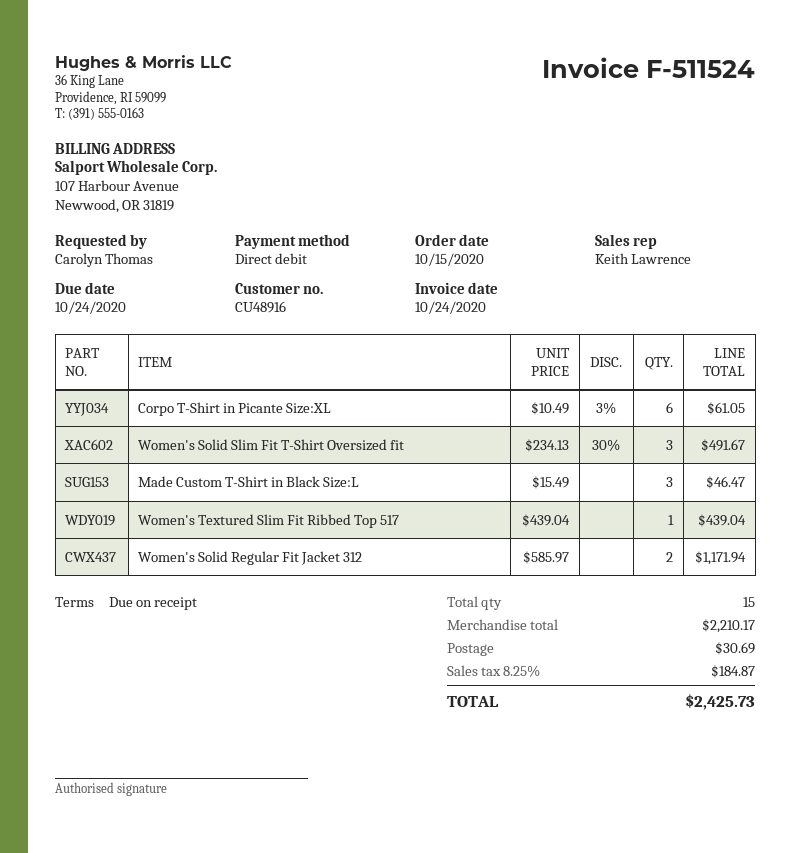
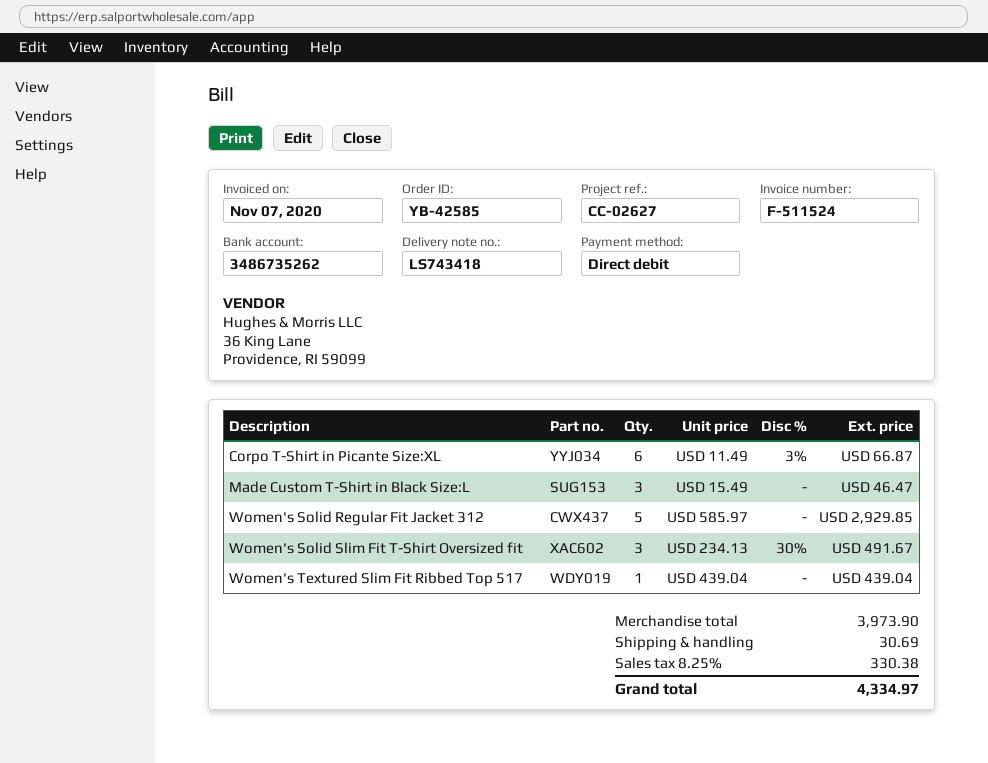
invoice date: 2020-10-24 -> 2020-11-07
Corpo T-Shirt in Picante Size:XL: 6 x 10.49 - 3% = 61.05 -> 6 x 11.49 - 3% = 66.87
Women's Solid Regular Fit Jacket 312: 2 x 585.97 = 1171.94 -> 5 x 585.97 = 2929.85
subtotal: 2210.17 -> 3973.90
tax: 8.25% = 184.87 -> 8.25% = 330.38
total: 2425.73 -> 4334.97

